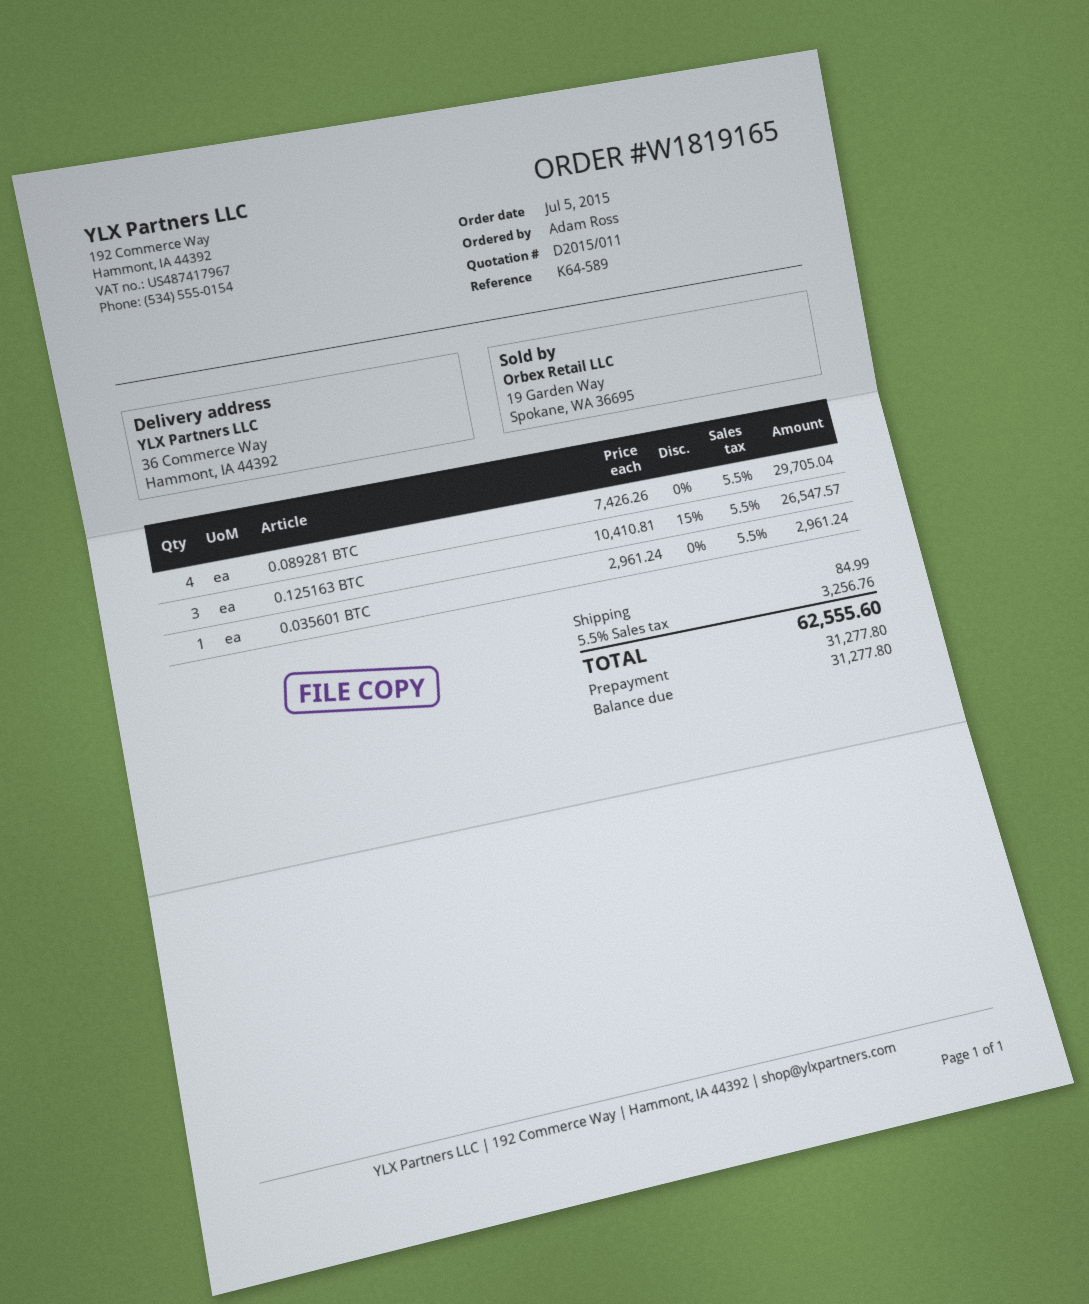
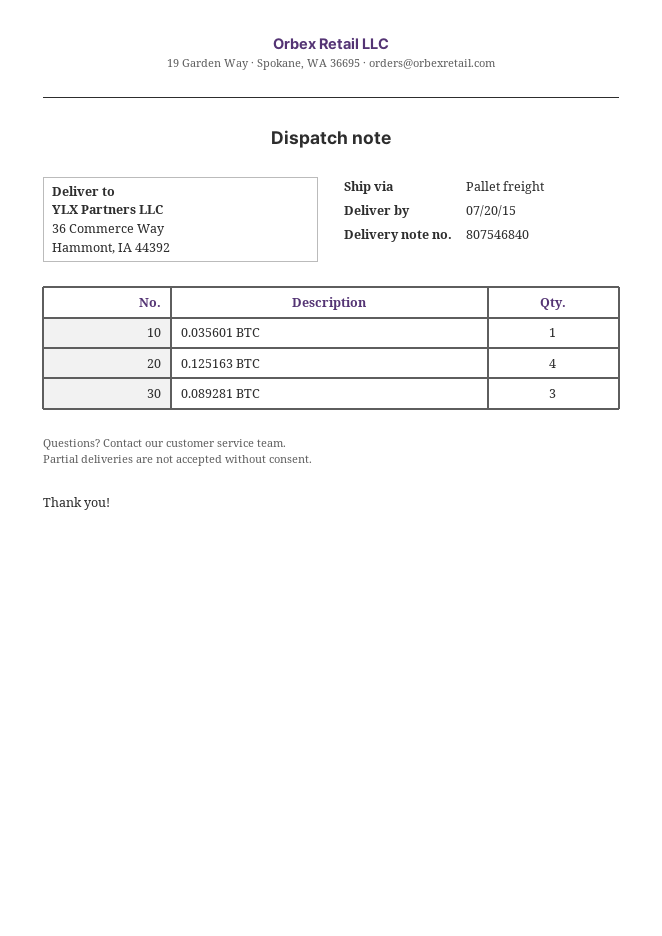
0.089281 BTC: 4 -> 3
0.125163 BTC: 3 -> 4

